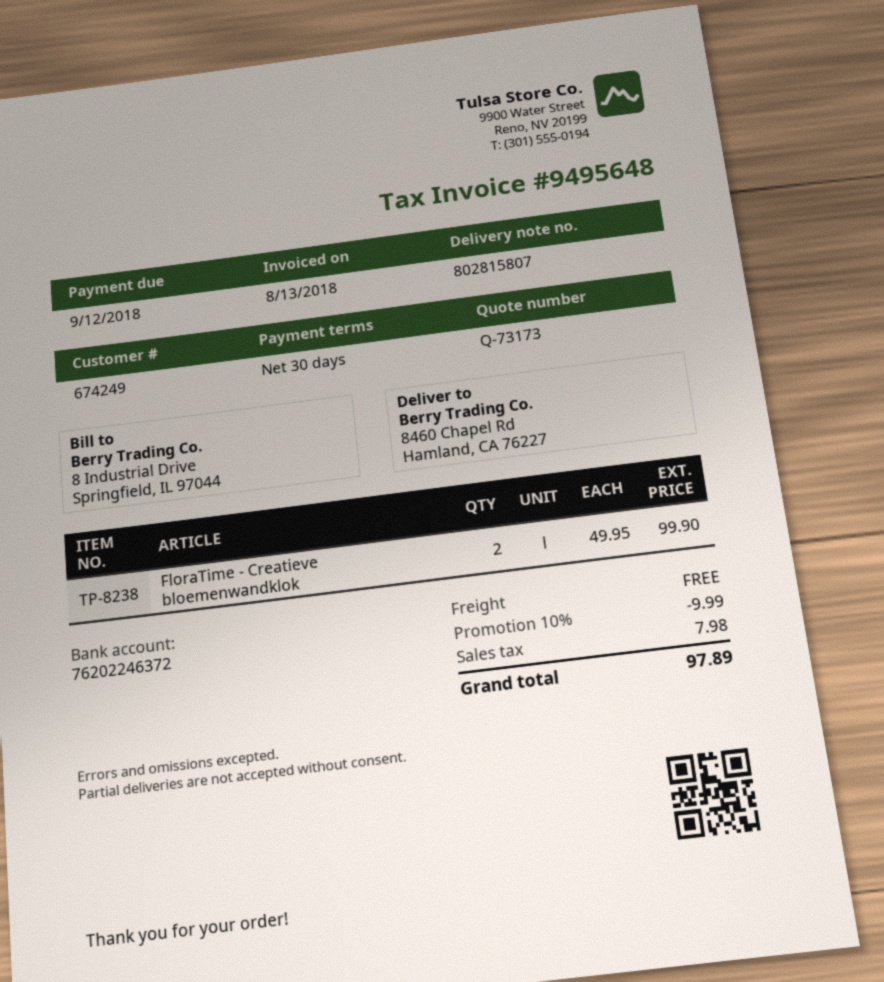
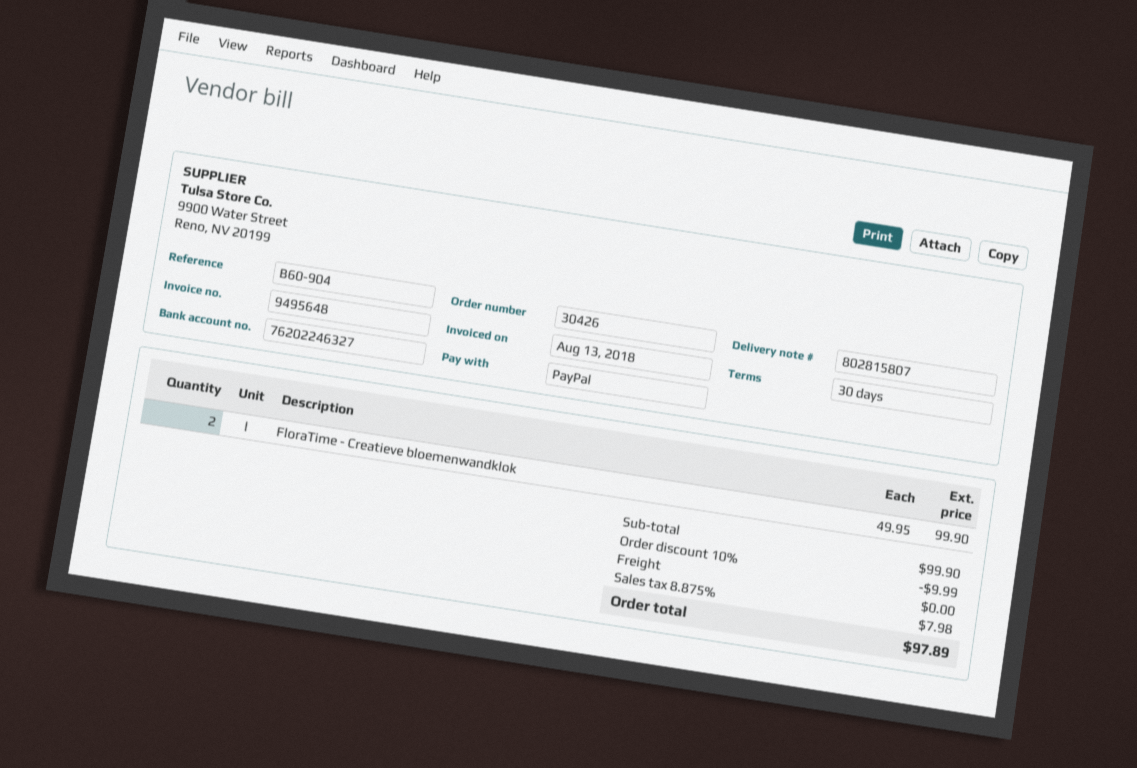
bank account: 76202246372 -> 76202246327

